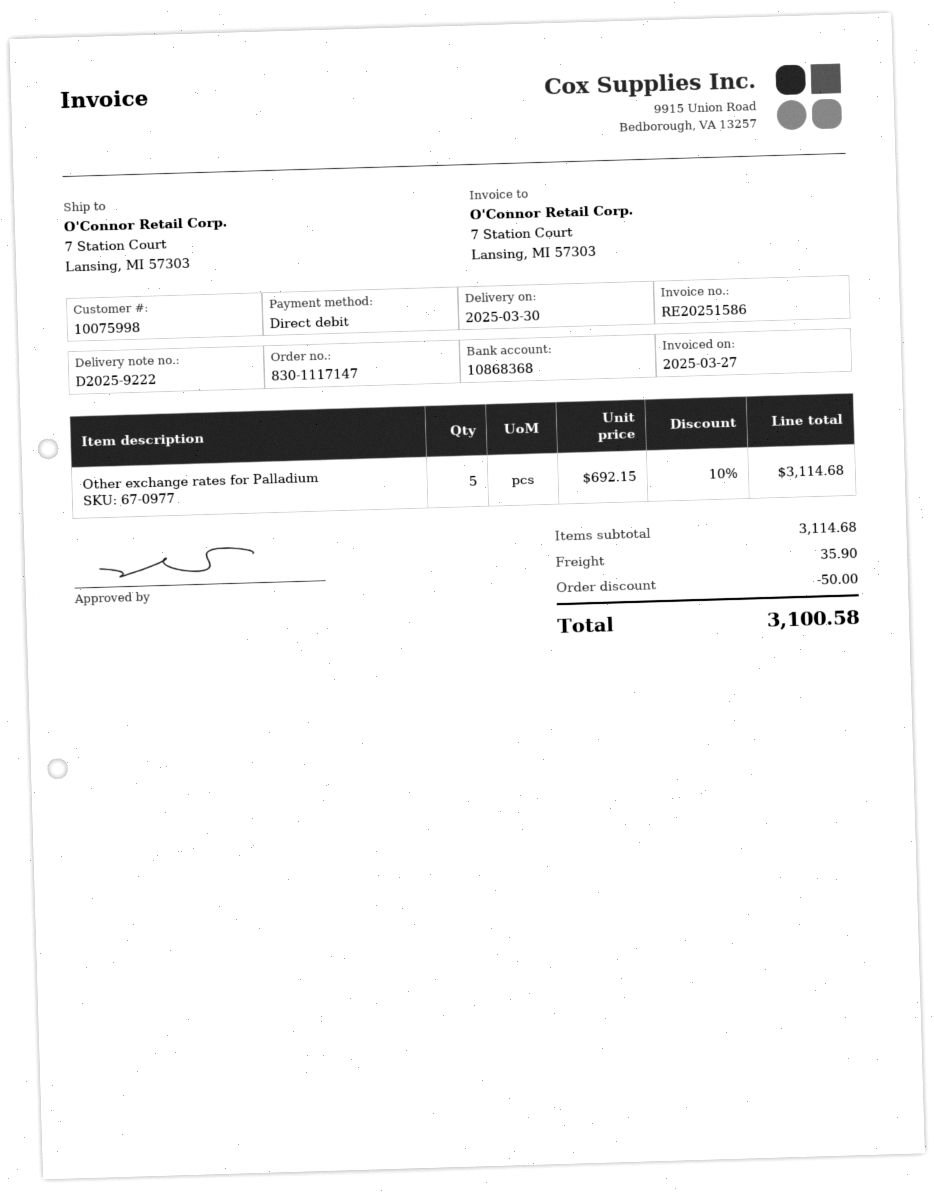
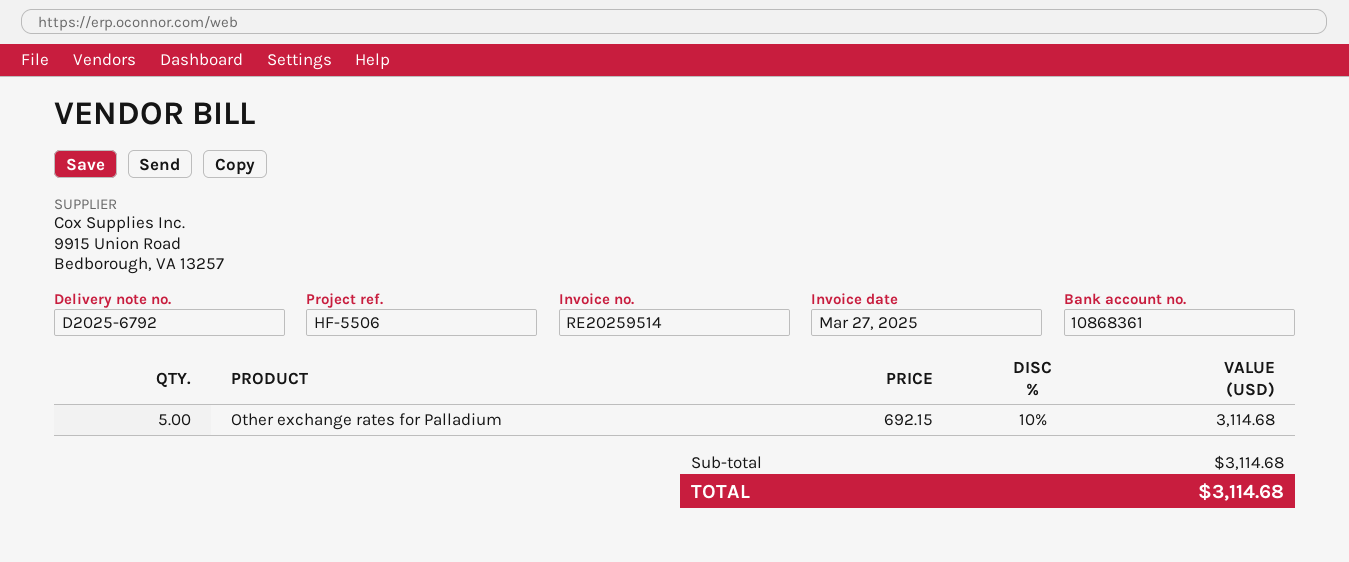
delivery note number: D2025-9222 -> D2025-6792
invoice number: RE20251586 -> RE20259514
bank account: 10868368 -> 10868361
discount: 50.00 -> none
shipping: 35.90 -> none
total: 3100.58 -> 3114.68

